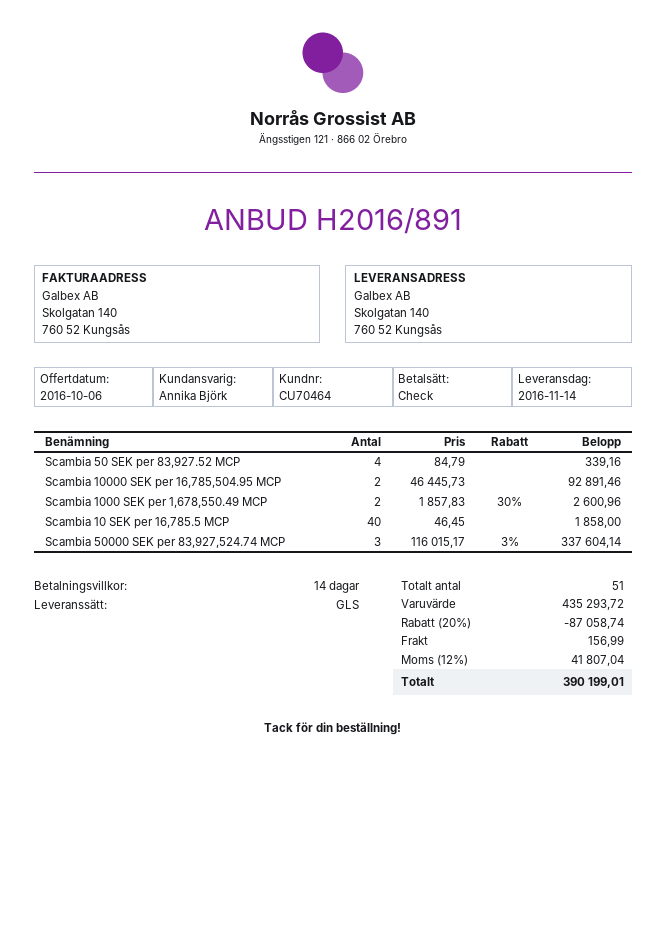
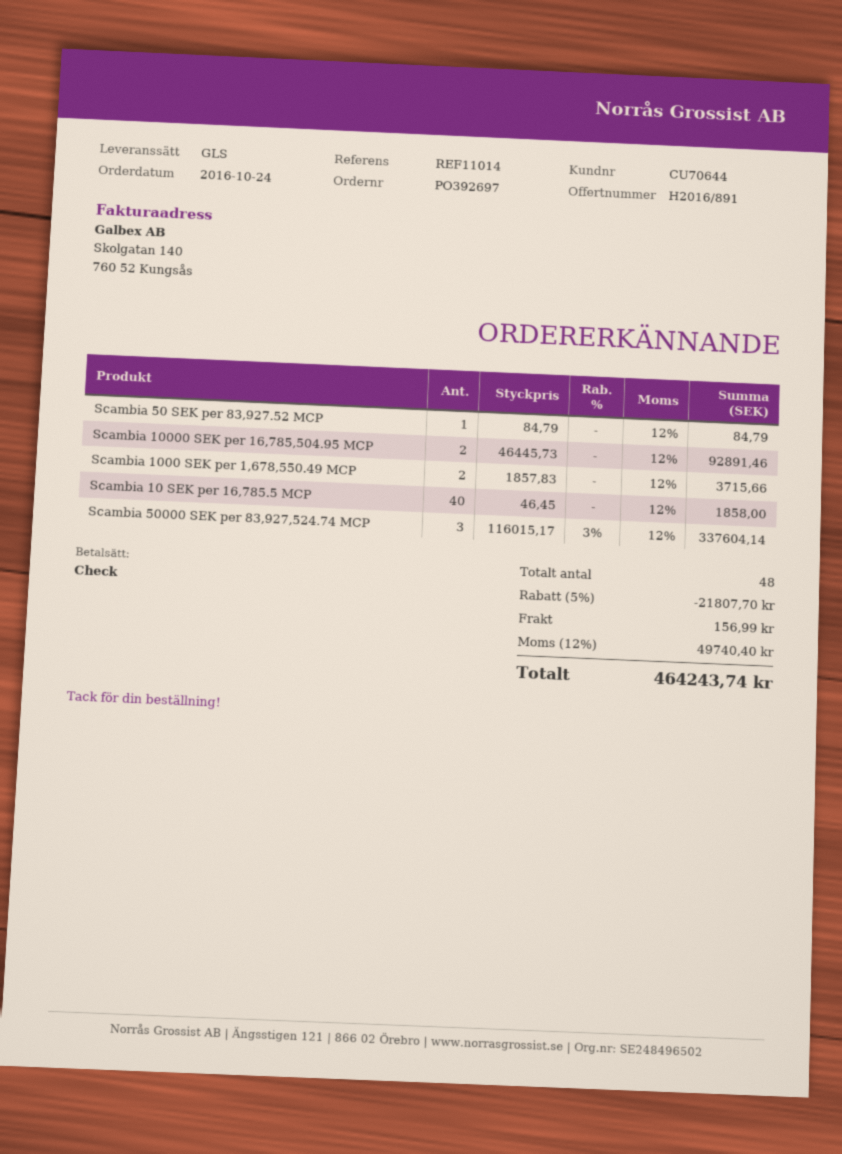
customer number: CU70464 -> CU70644
Scambia 50 SEK per 83,927.52 MCP: 4 x 84.79 = 339.16 -> 1 x 84.79 = 84.79
Scambia 1000 SEK per 1,678,550.49 MCP: 2 x 1857.83 - 30% = 2600.96 -> 2 x 1857.83 = 3715.66
total quantity: 51 -> 48
discount: 20% = 87058.74 -> 5% = 21807.70
tax: 12% = 41807.04 -> 12% = 49740.40
total: 390199.01 -> 464243.74

